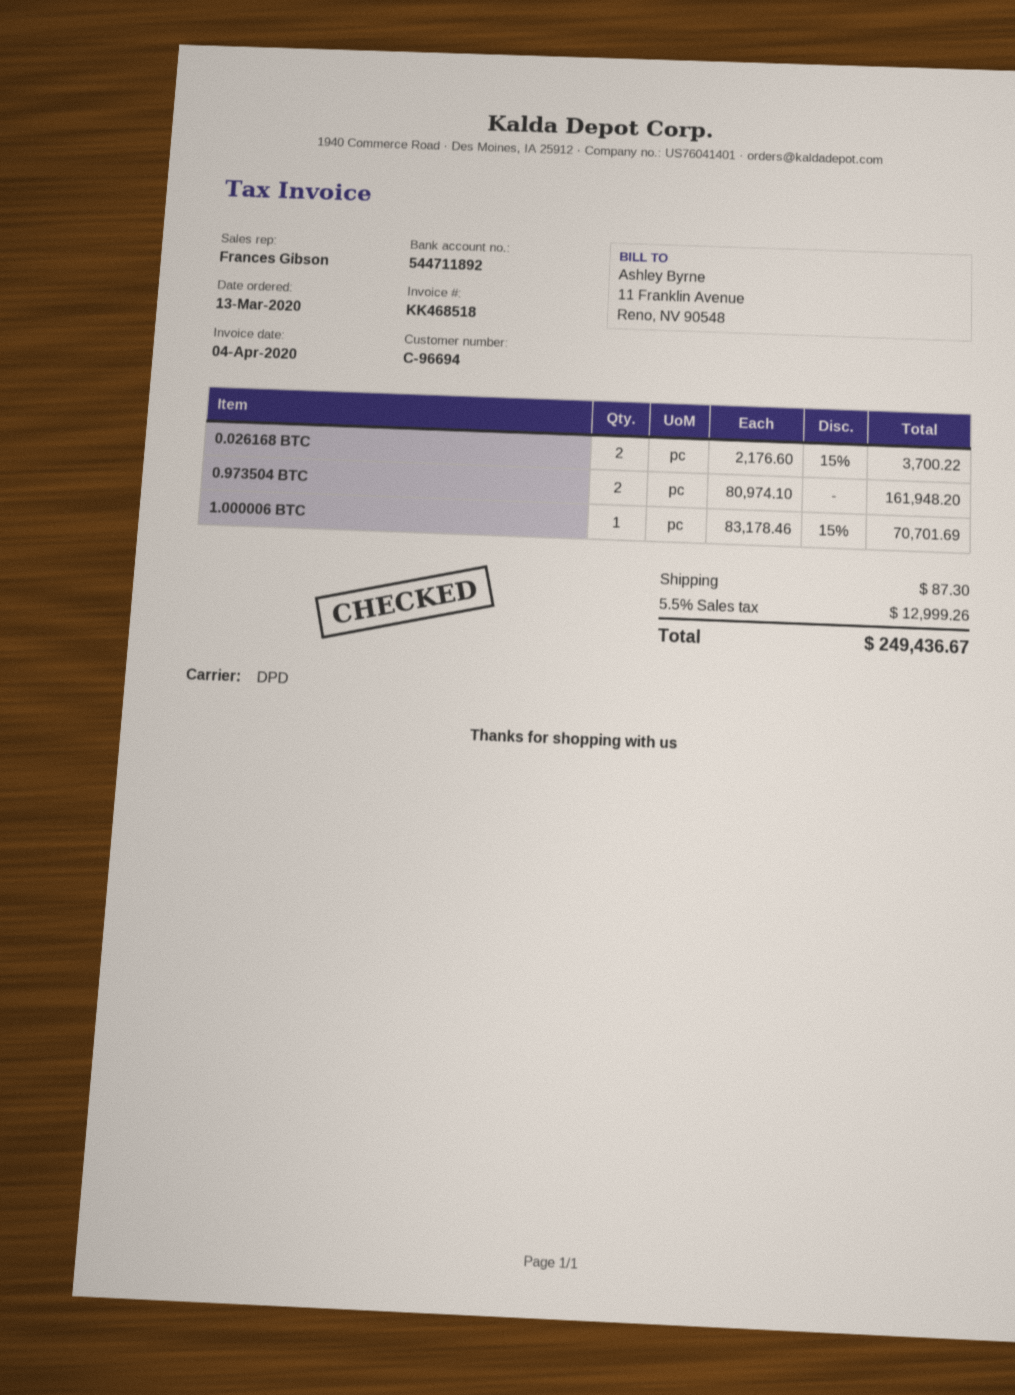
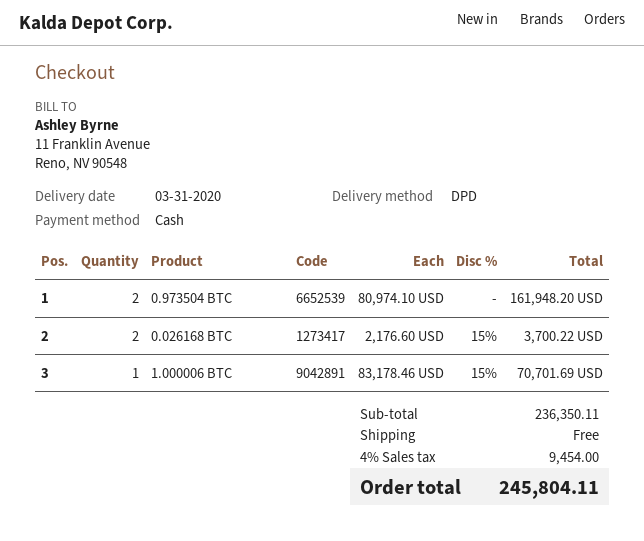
shipping: 87.30 -> 0.00
tax: 5.5% = 12999.26 -> 4% = 9454.00
total: 249436.67 -> 245804.11

